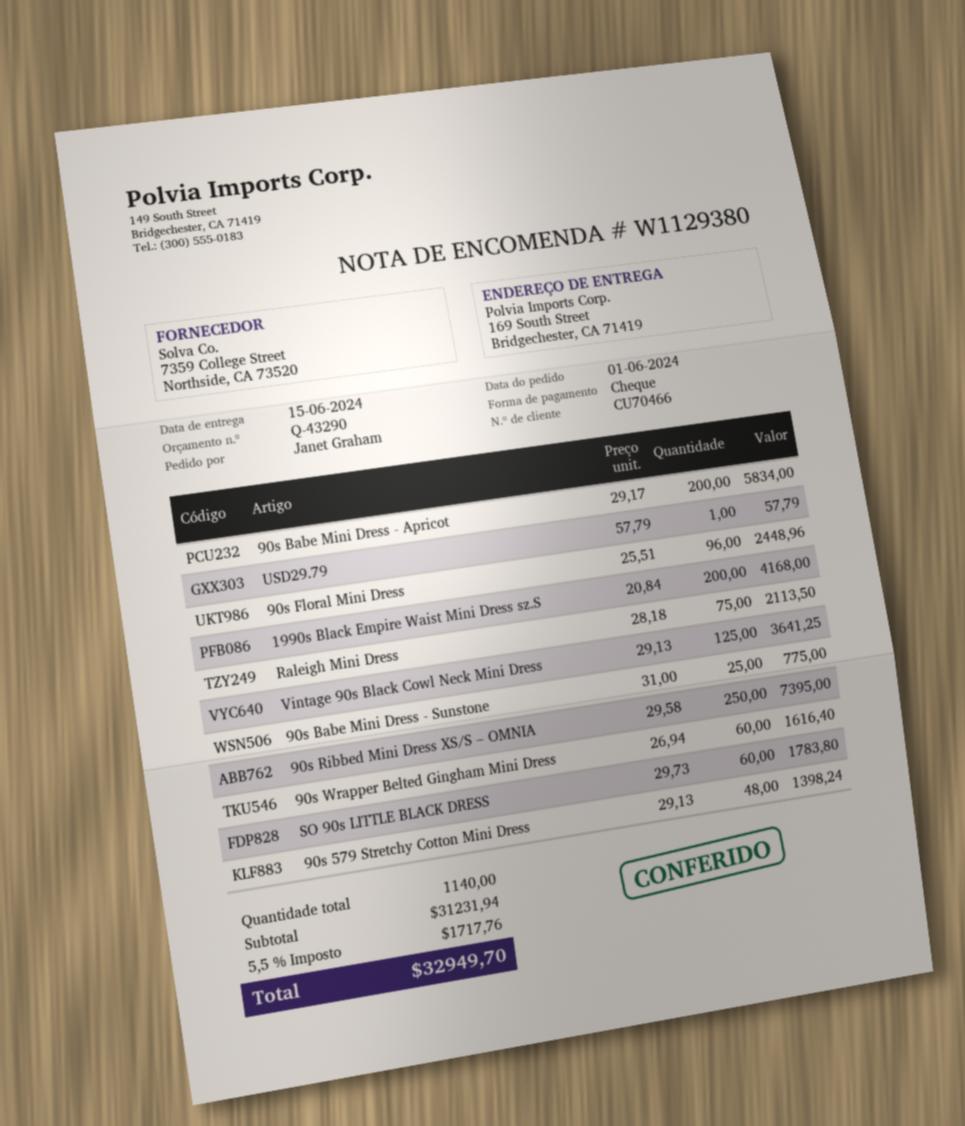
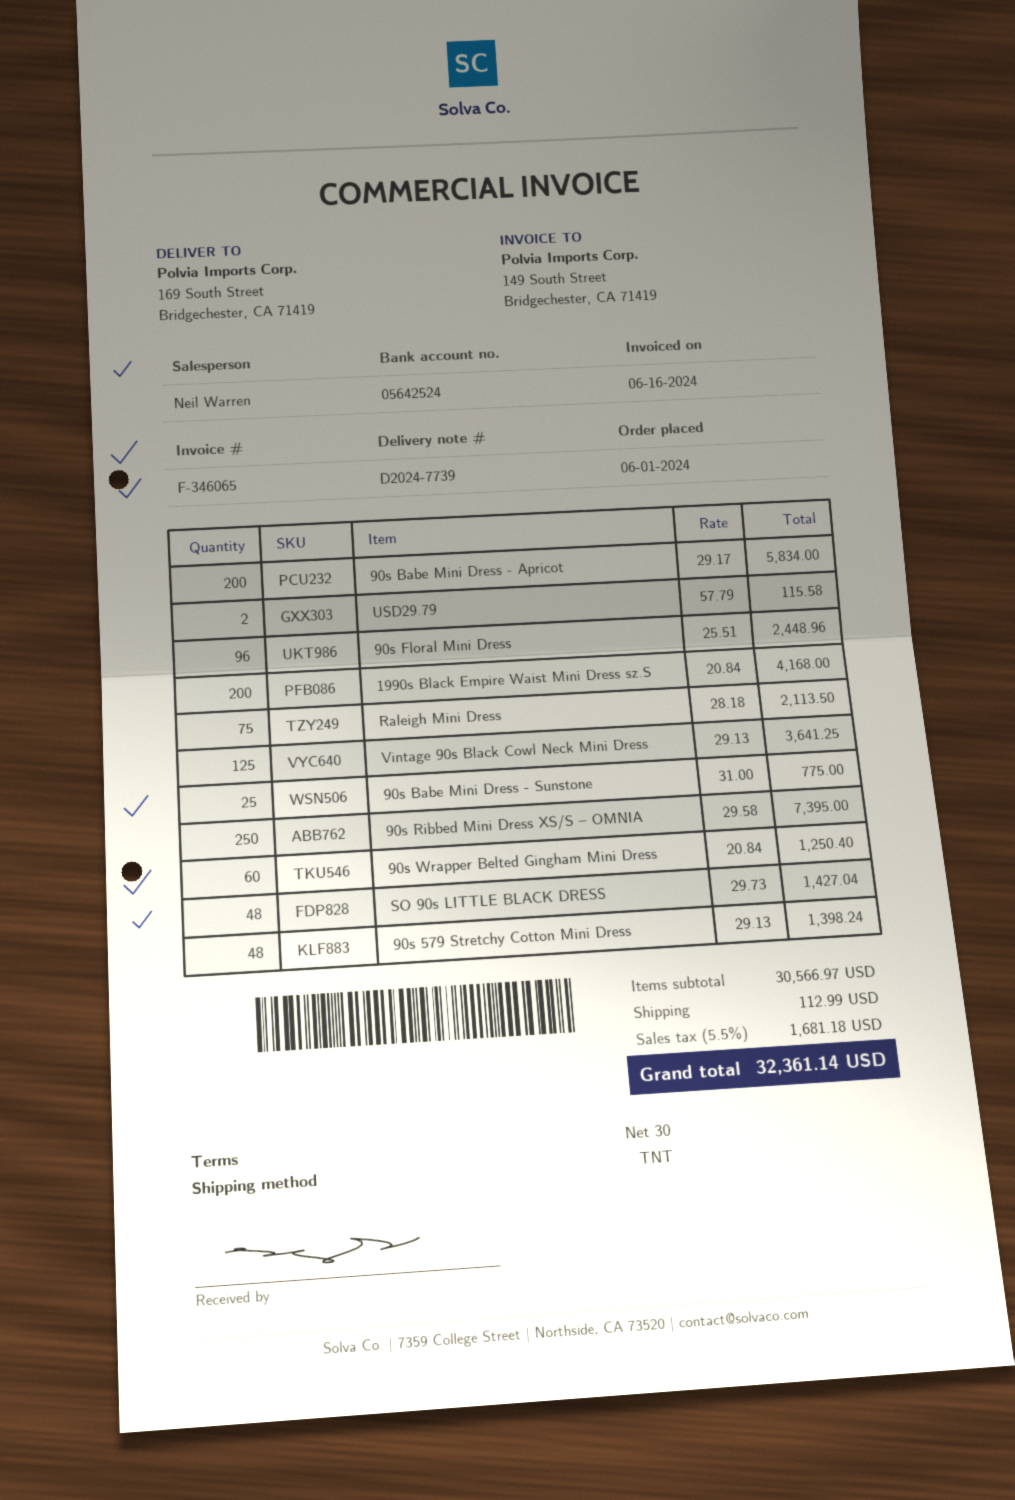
USD29.79: 1 x 57.79 = 57.79 -> 2 x 57.79 = 115.58
90s Wrapper Belted Gingham Mini Dress: 60 x 26.94 = 1616.40 -> 60 x 20.84 = 1250.40
SO 90s LITTLE BLACK DRESS: 60 x 29.73 = 1783.80 -> 48 x 29.73 = 1427.04
subtotal: 31231.94 -> 30566.97
shipping: none -> 112.99
tax: 5.5% = 1717.76 -> 5.5% = 1681.18
total: 32949.70 -> 32361.14

